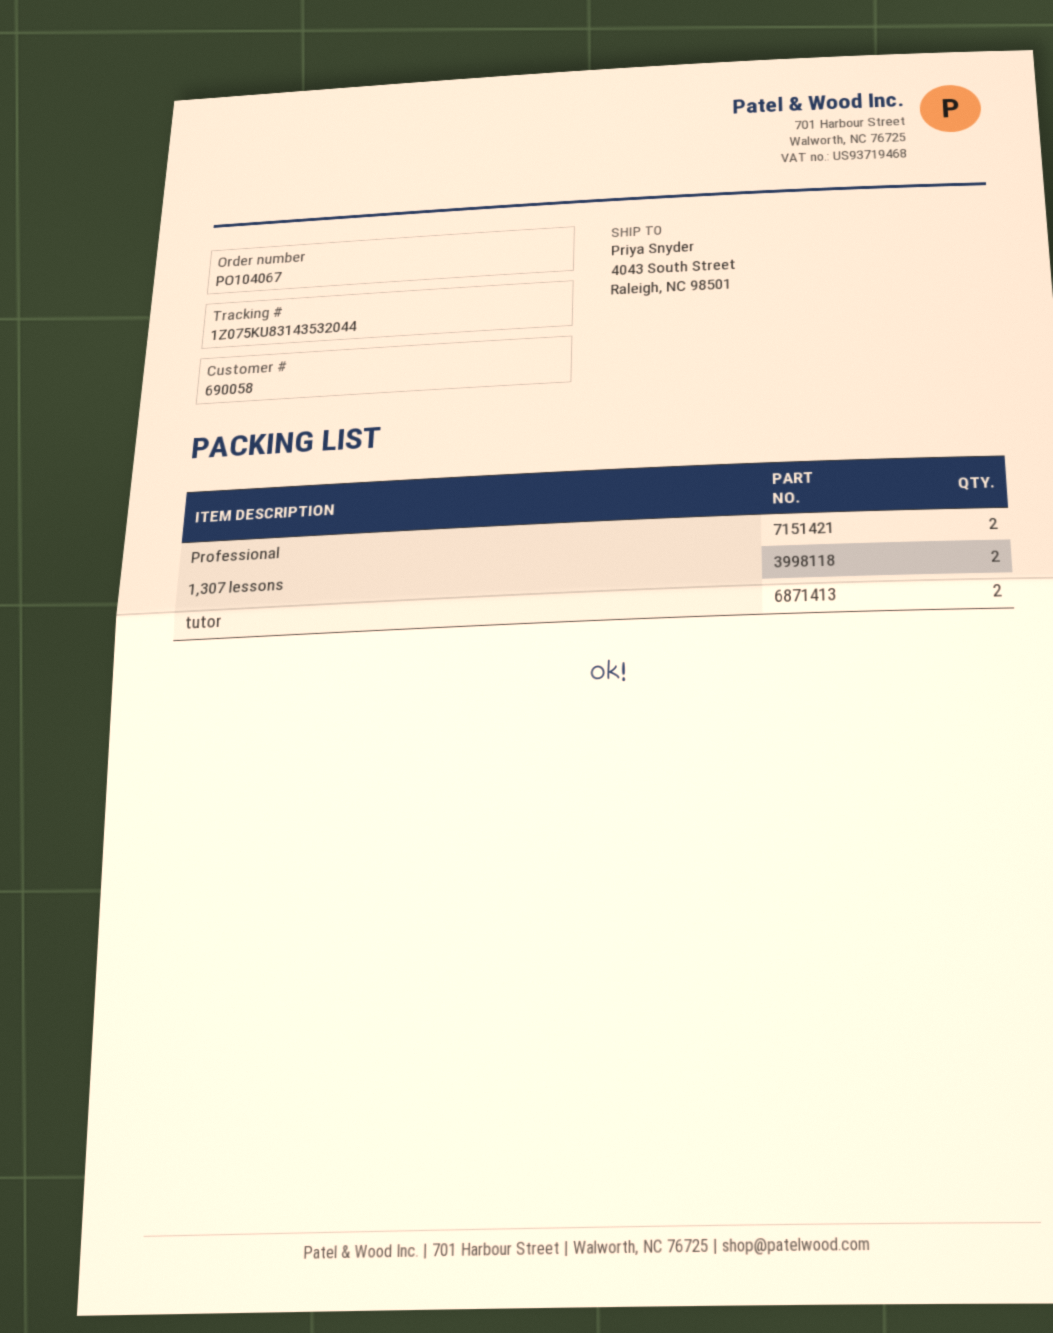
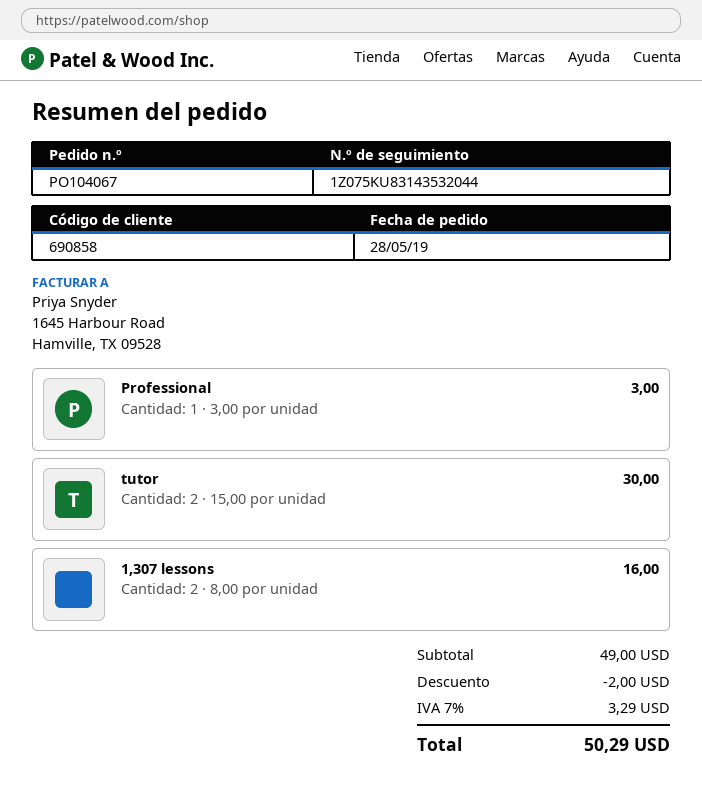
customer number: 690058 -> 690858
Professional: 2 -> 1

